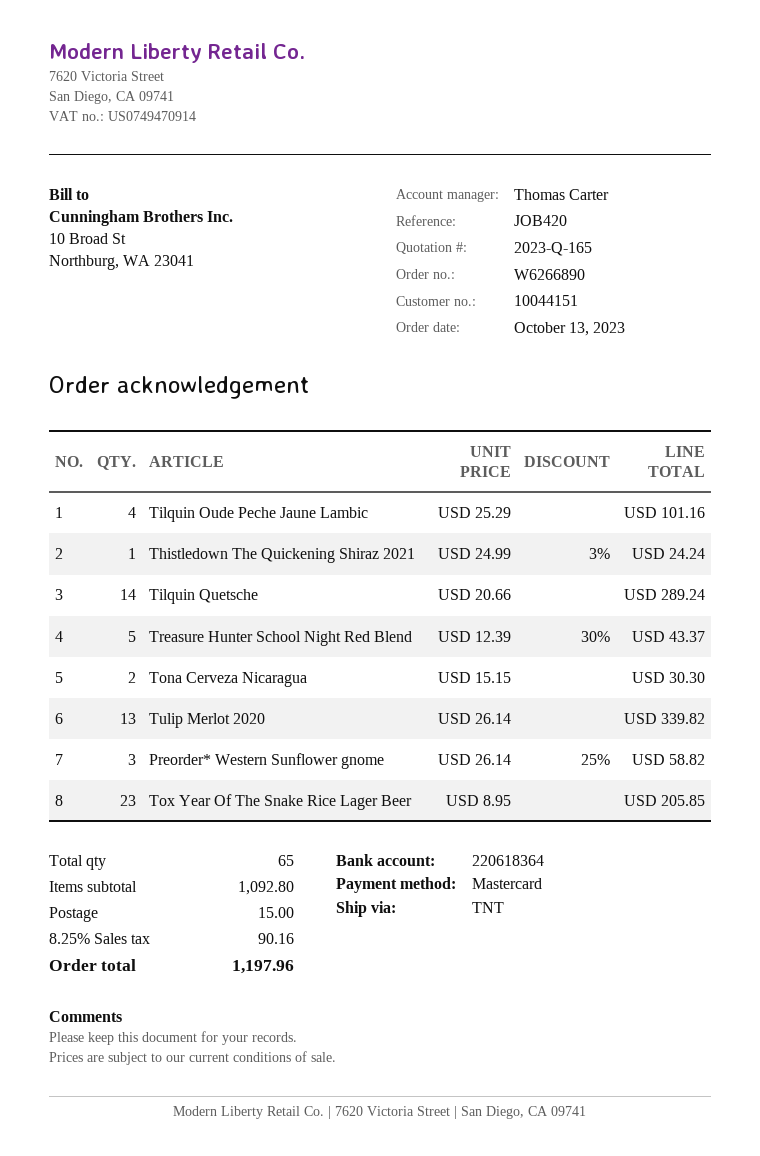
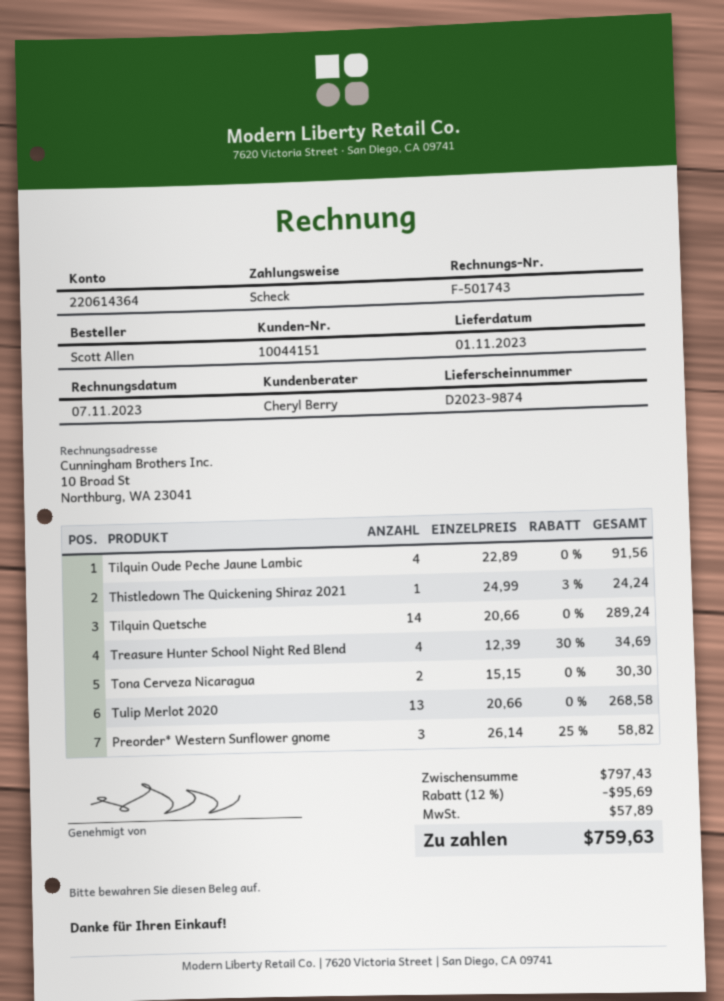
sales rep: Thomas Carter -> Cheryl Berry
payment method: Mastercard -> cheque
bank account: 220618364 -> 220614364
Tilquin Oude Peche Jaune Lambic: 4 x 25.29 = 101.16 -> 4 x 22.89 = 91.56
Treasure Hunter School Night Red Blend: 5 x 12.39 - 30% = 43.37 -> 4 x 12.39 - 30% = 34.69
Tulip Merlot 2020: 13 x 26.14 = 339.82 -> 13 x 20.66 = 268.58
Tox Year Of The Snake Rice Lager Beer: 23 x 8.95 = 205.85 -> none
subtotal: 1092.80 -> 797.43
discount: none -> 12% = 95.69
shipping: 15.00 -> none
tax: 90.16 -> 57.89
total: 1197.96 -> 759.63

